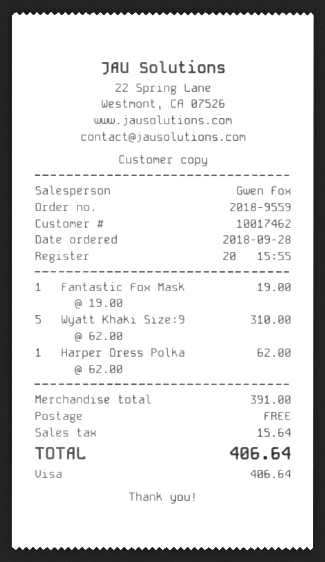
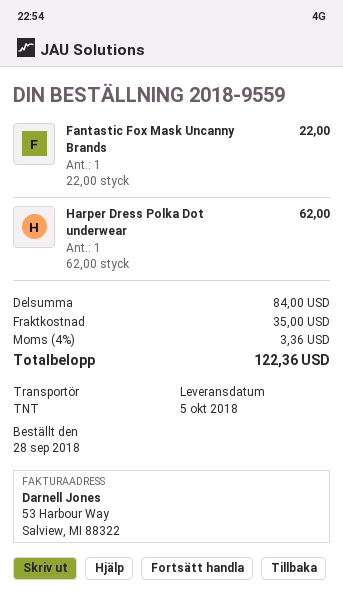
Fantastic Fox Mask: 1 x 19.00 = 19.00 -> 1 x 22.00 = 22.00
Wyatt Khaki Size:9: 5 x 62.00 = 310.00 -> none
subtotal: 391.00 -> 84.00
shipping: 0.00 -> 35.00
tax: 15.64 -> 3.36
total: 406.64 -> 122.36

